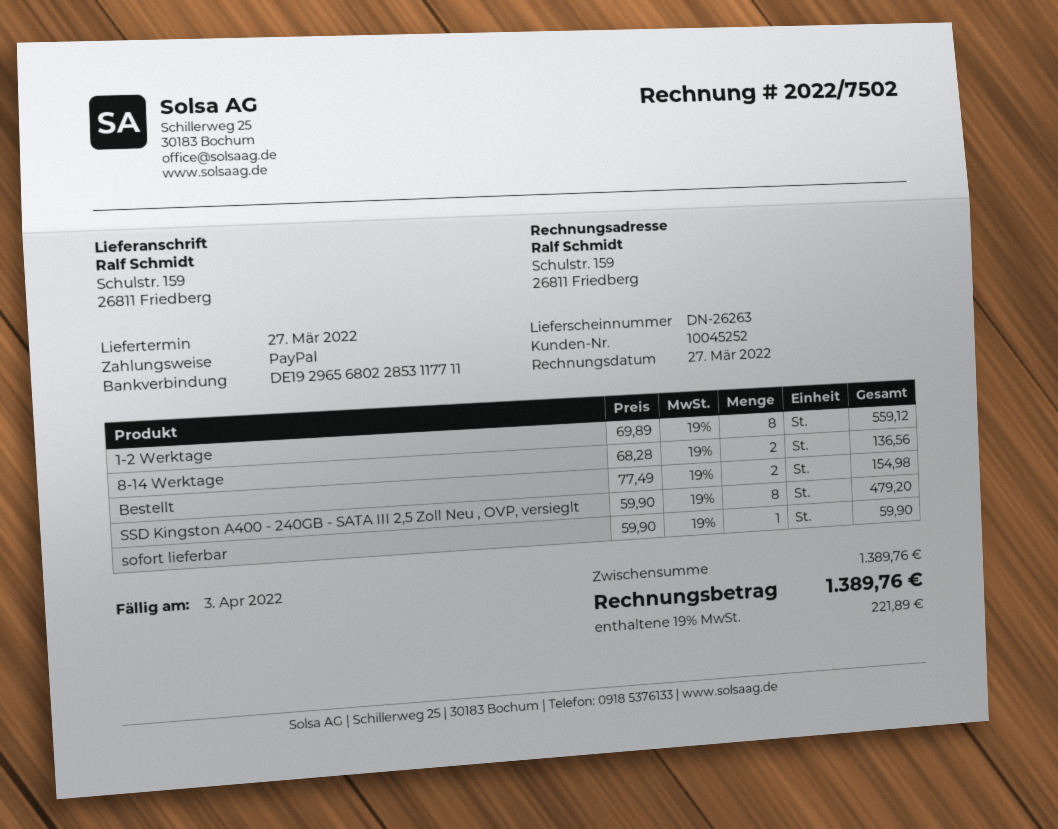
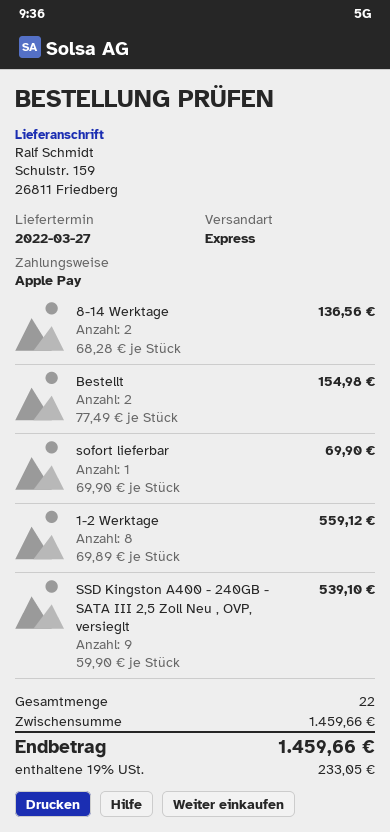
payment method: PayPal -> Apple Pay
SSD Kingston A400 - 240GB - SATA III 2,5 Zoll Neu , OVP, versieglt: 8 x 59.90 = 479.20 -> 9 x 59.90 = 539.10
sofort lieferbar: 1 x 59.90 = 59.90 -> 1 x 69.90 = 69.90
subtotal: 1389.76 -> 1459.66
tax: 19% = 221.89 -> 19% = 233.05
total: 1389.76 -> 1459.66

